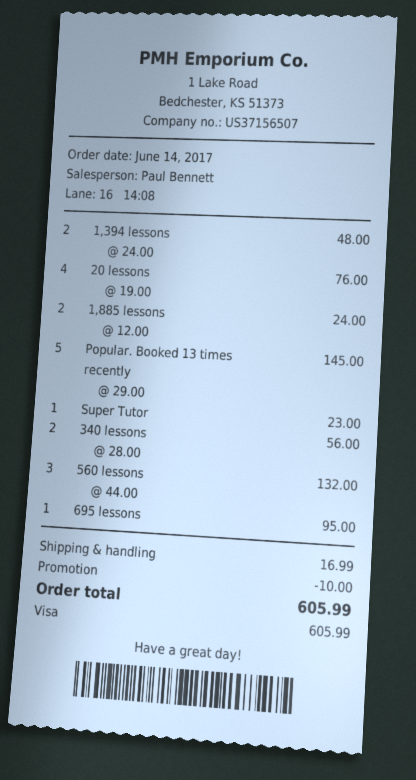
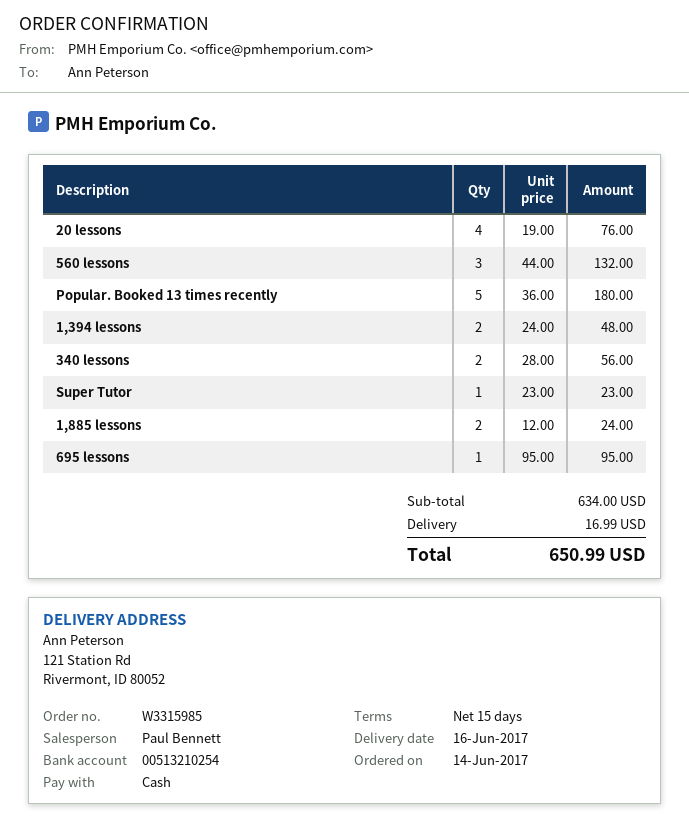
payment method: Visa -> cash
Popular. Booked 13 times recently: 5 x 29.00 = 145.00 -> 5 x 36.00 = 180.00
discount: 10.00 -> none
total: 605.99 -> 650.99

